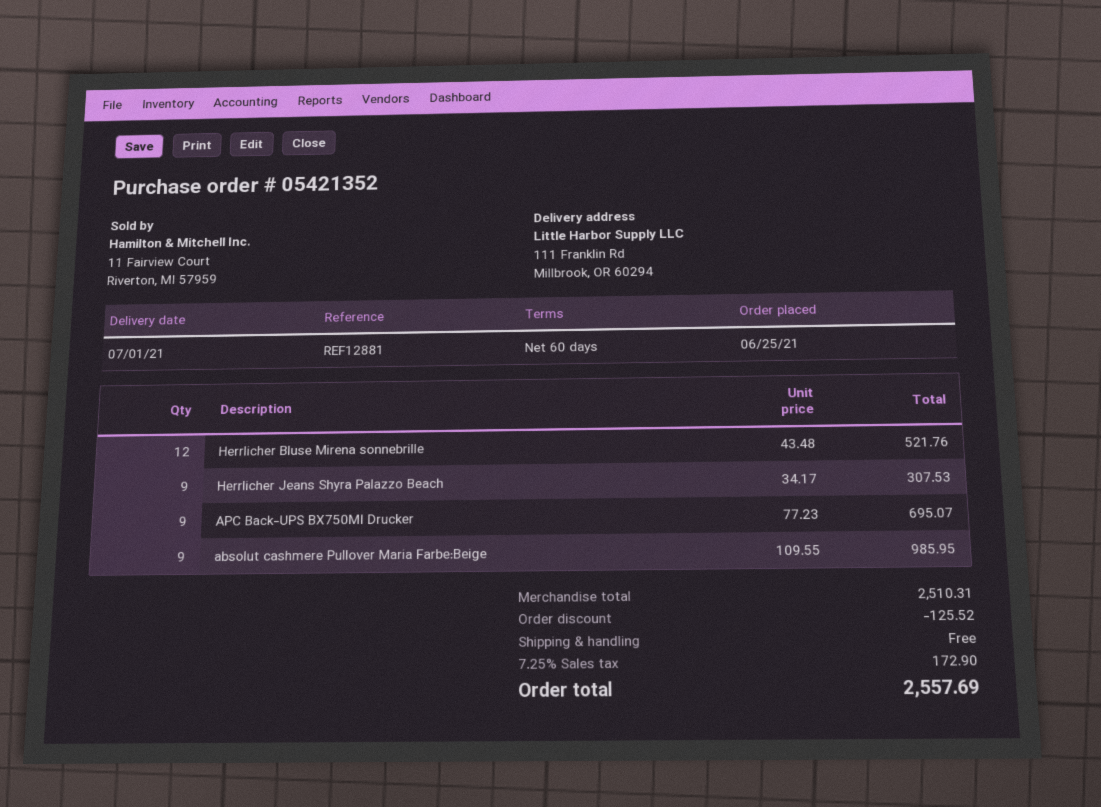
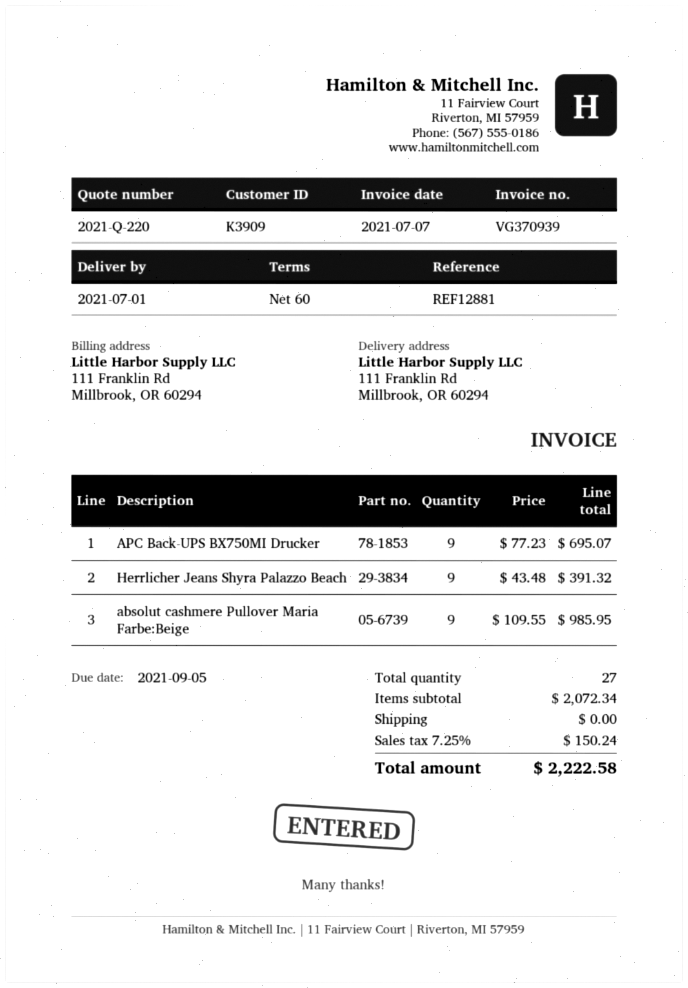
Herrlicher Bluse Mirena sonnebrille: 12 x 43.48 = 521.76 -> none
Herrlicher Jeans Shyra Palazzo Beach: 9 x 34.17 = 307.53 -> 9 x 43.48 = 391.32
subtotal: 2510.31 -> 2072.34
discount: 125.52 -> none
tax: 7.25% = 172.90 -> 7.25% = 150.24
total: 2557.69 -> 2222.58

